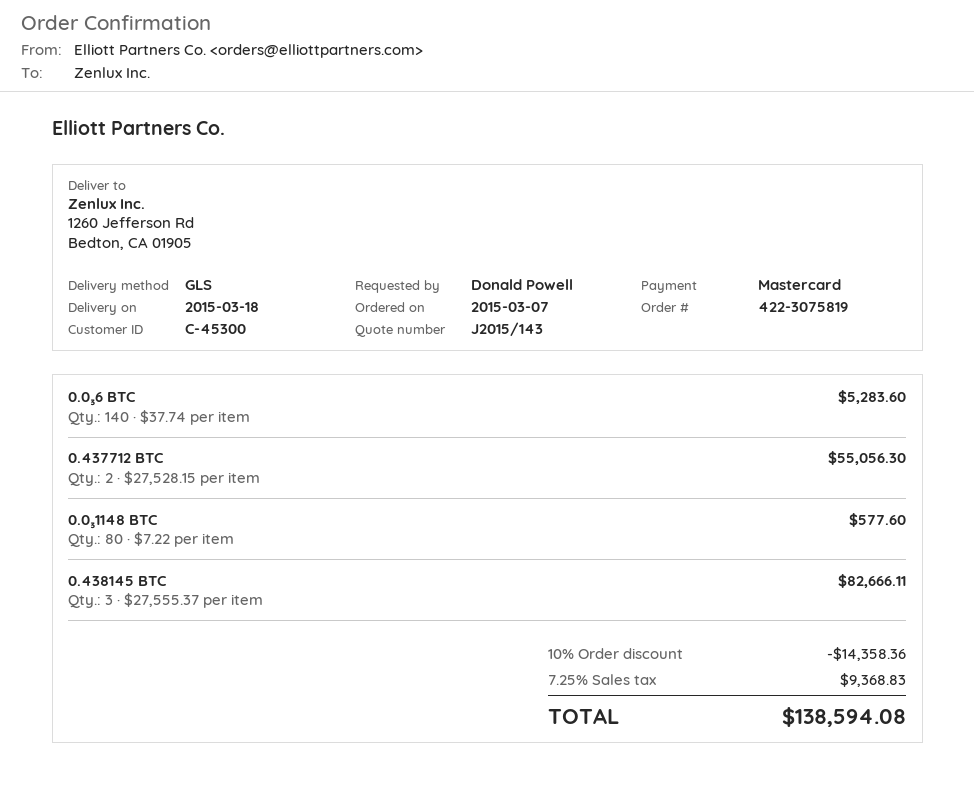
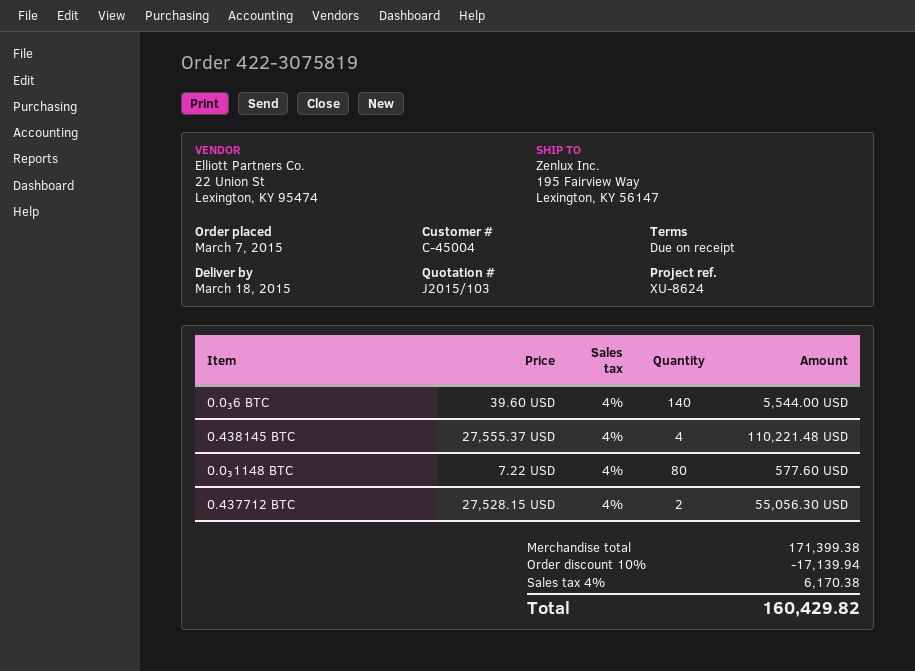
quote number: J2015/143 -> J2015/103
customer number: C-45300 -> C-45004
ship to: 1260 Jefferson Rd, Bedton, CA 01905 -> 195 Fairview Way, Lexington, KY 56147
0.0₃6 BTC: 140 x 37.74 = 5283.60 -> 140 x 39.60 = 5544.00
0.438145 BTC: 3 x 27555.37 = 82666.11 -> 4 x 27555.37 = 110221.48
discount: 10% = 14358.36 -> 10% = 17139.94
tax: 7.25% = 9368.83 -> 4% = 6170.38
total: 138594.08 -> 160429.82

